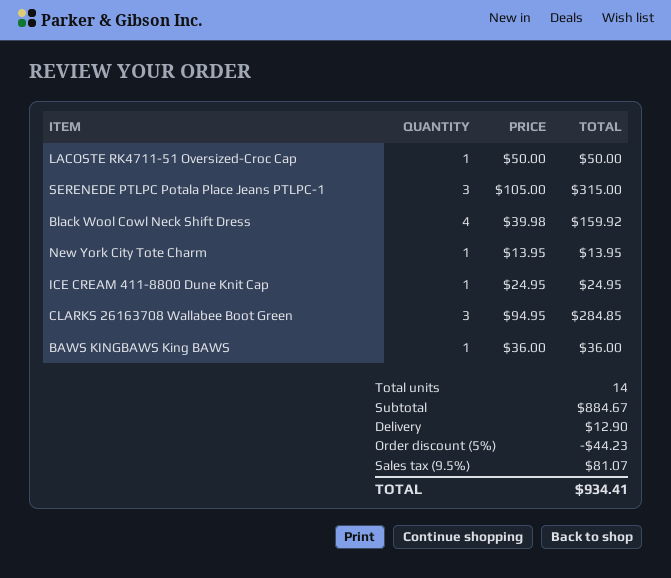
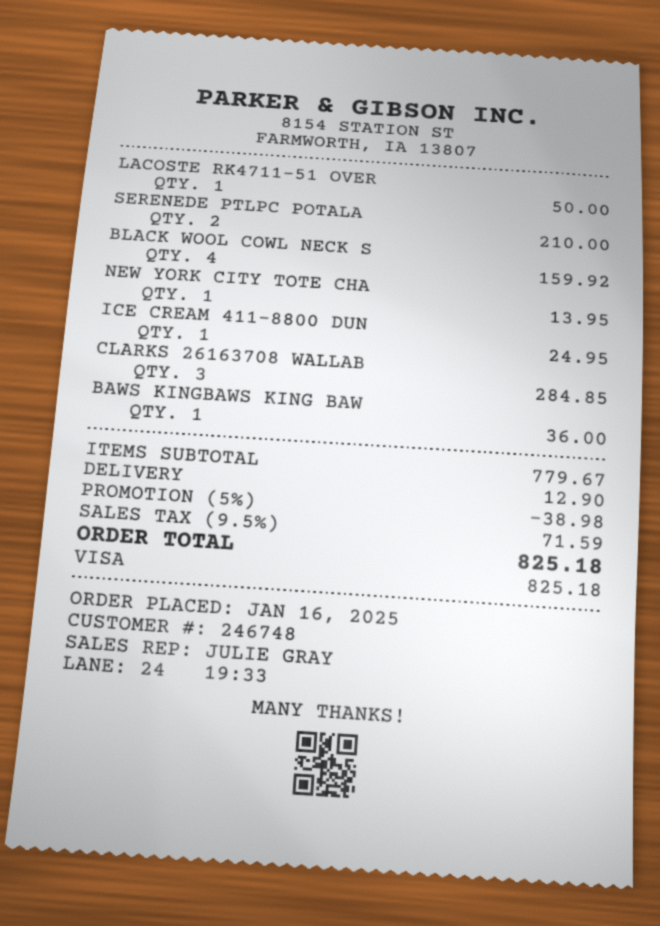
SERENEDE PTLPC Potala Place Jeans PTLPC-1: 3 for 315.00 -> 2 for 210.00
subtotal: 884.67 -> 779.67
discount: 5% = 44.23 -> 5% = 38.98
tax: 9.5% = 81.07 -> 9.5% = 71.59
total: 934.41 -> 825.18

